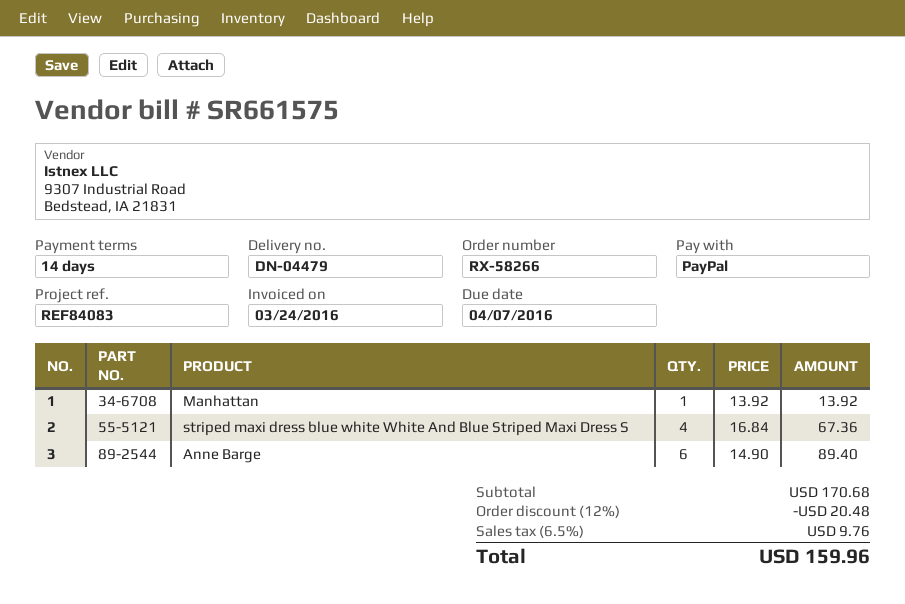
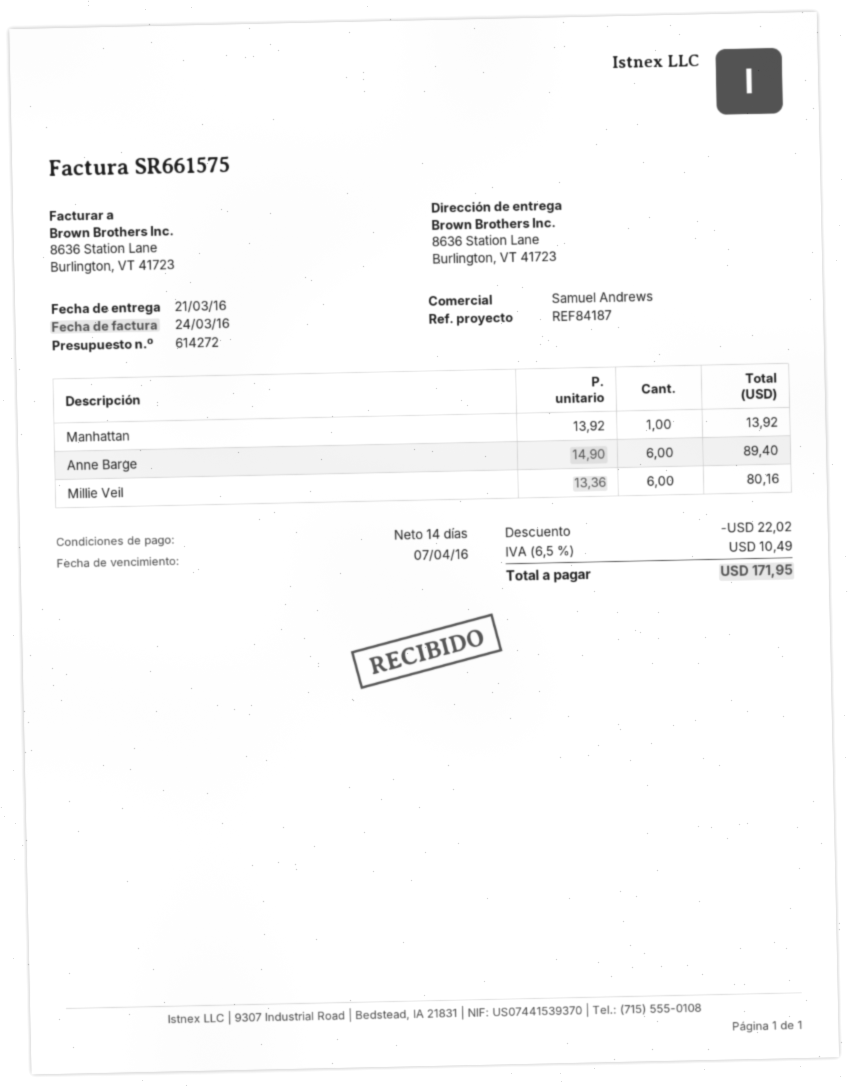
reference: REF84083 -> REF84187
striped maxi dress blue white White And Blue Striped Maxi Dress S: 4 x 16.84 = 67.36 -> none
Millie Veil: none -> 6 x 13.36 = 80.16
discount: 20.48 -> 22.02
tax: 6.5% = 9.76 -> 6.5% = 10.49
total: 159.96 -> 171.95

